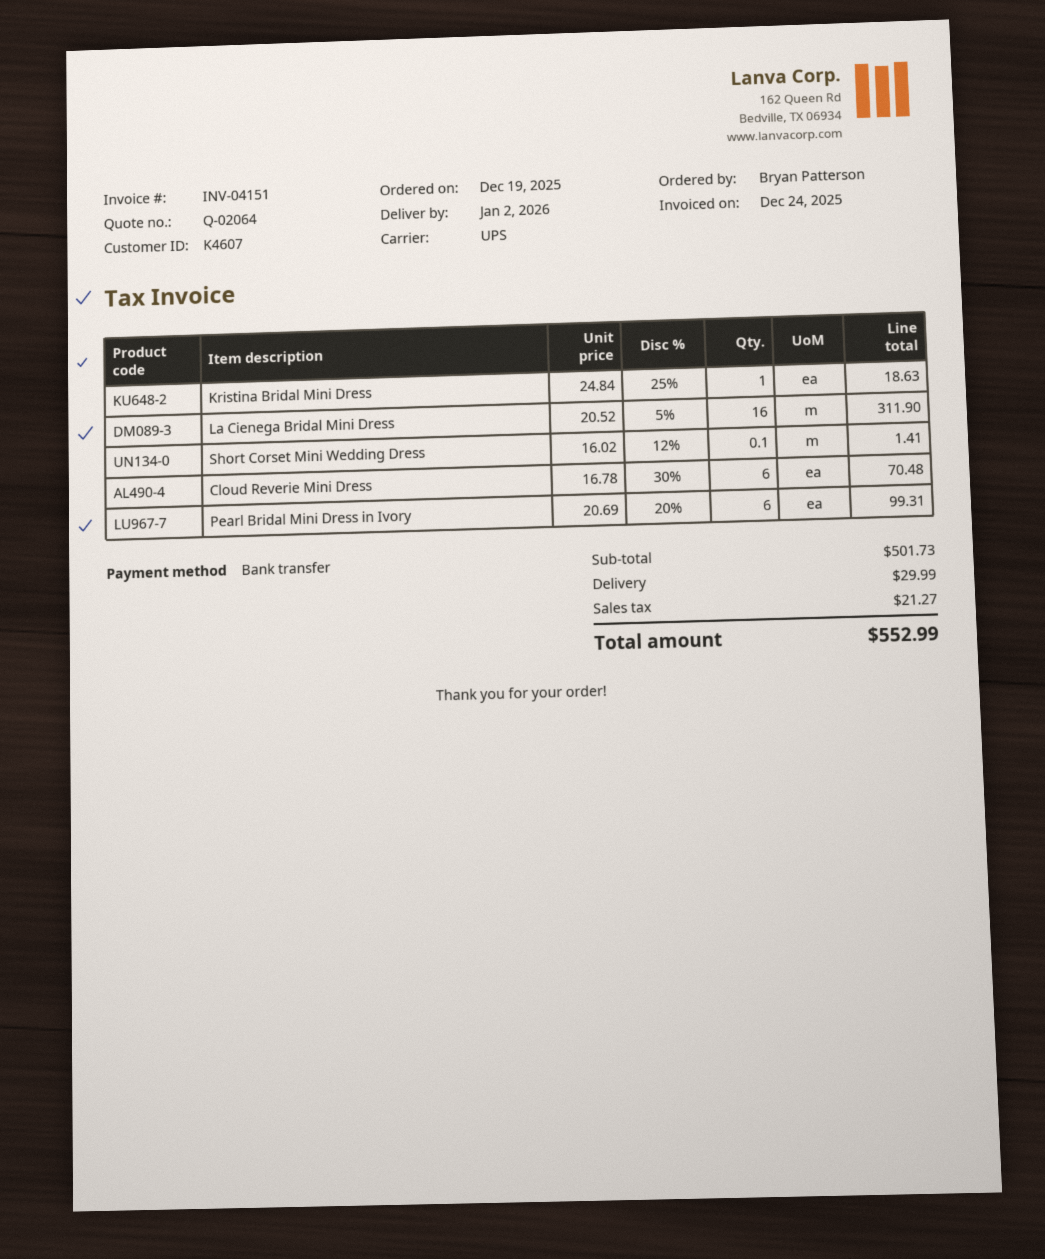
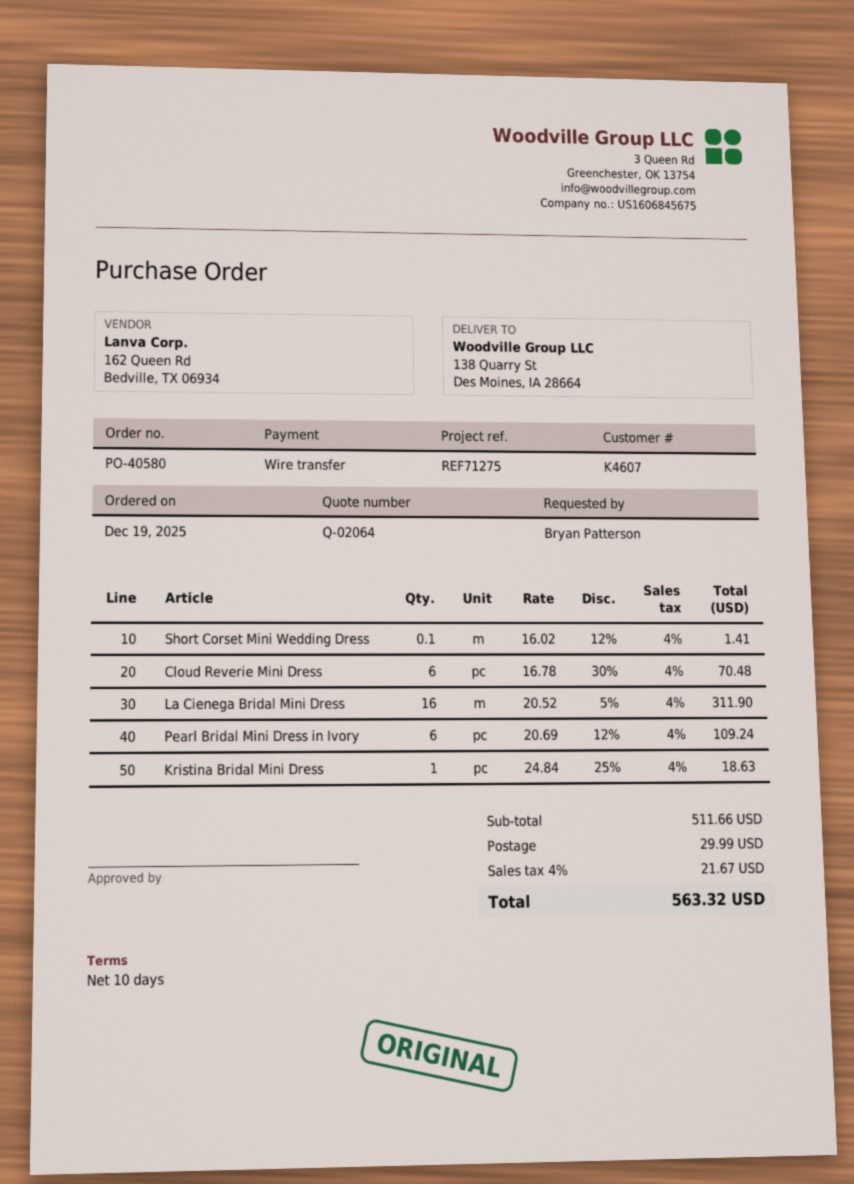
Pearl Bridal Mini Dress in Ivory: 6 x 20.69 - 20% = 99.31 -> 6 x 20.69 - 12% = 109.24
subtotal: 501.73 -> 511.66
tax: 21.27 -> 21.67
total: 552.99 -> 563.32

